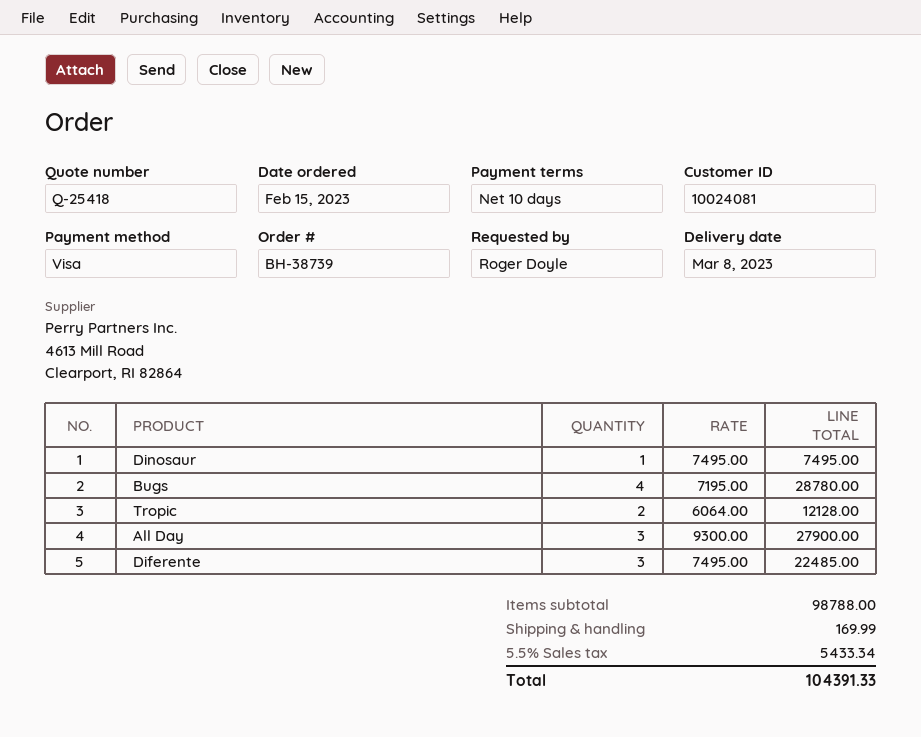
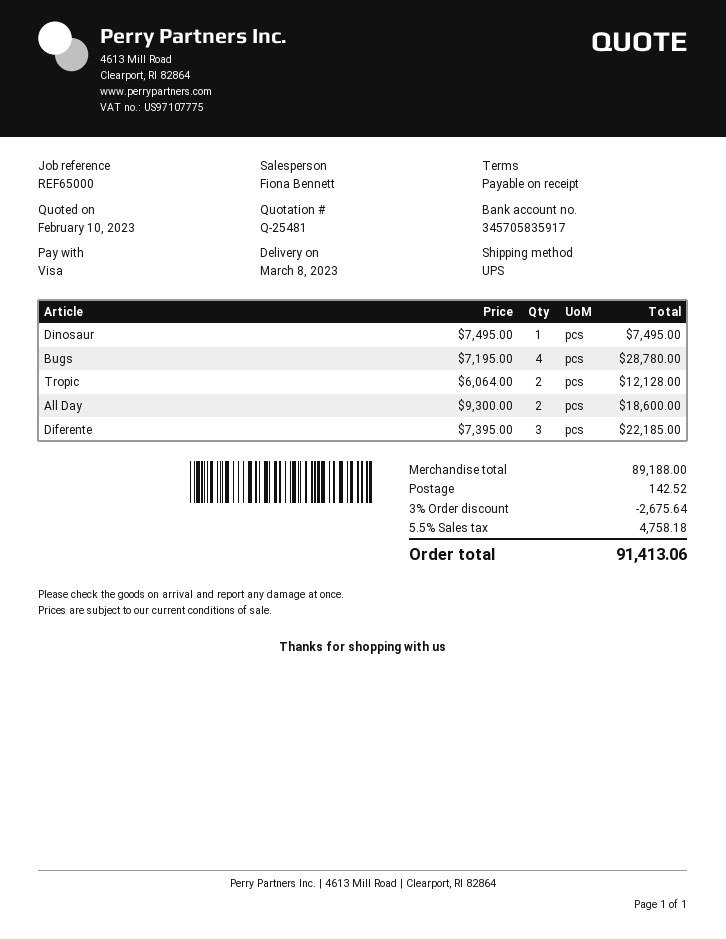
quote number: Q-25418 -> Q-25481
payment terms: 10 days -> on receipt
All Day: 3 x 9300.00 = 27900.00 -> 2 x 9300.00 = 18600.00
Diferente: 3 x 7495.00 = 22485.00 -> 3 x 7395.00 = 22185.00
subtotal: 98788.00 -> 89188.00
discount: none -> 3% = 2675.64
shipping: 169.99 -> 142.52
tax: 5.5% = 5433.34 -> 5.5% = 4758.18
total: 104391.33 -> 91413.06

